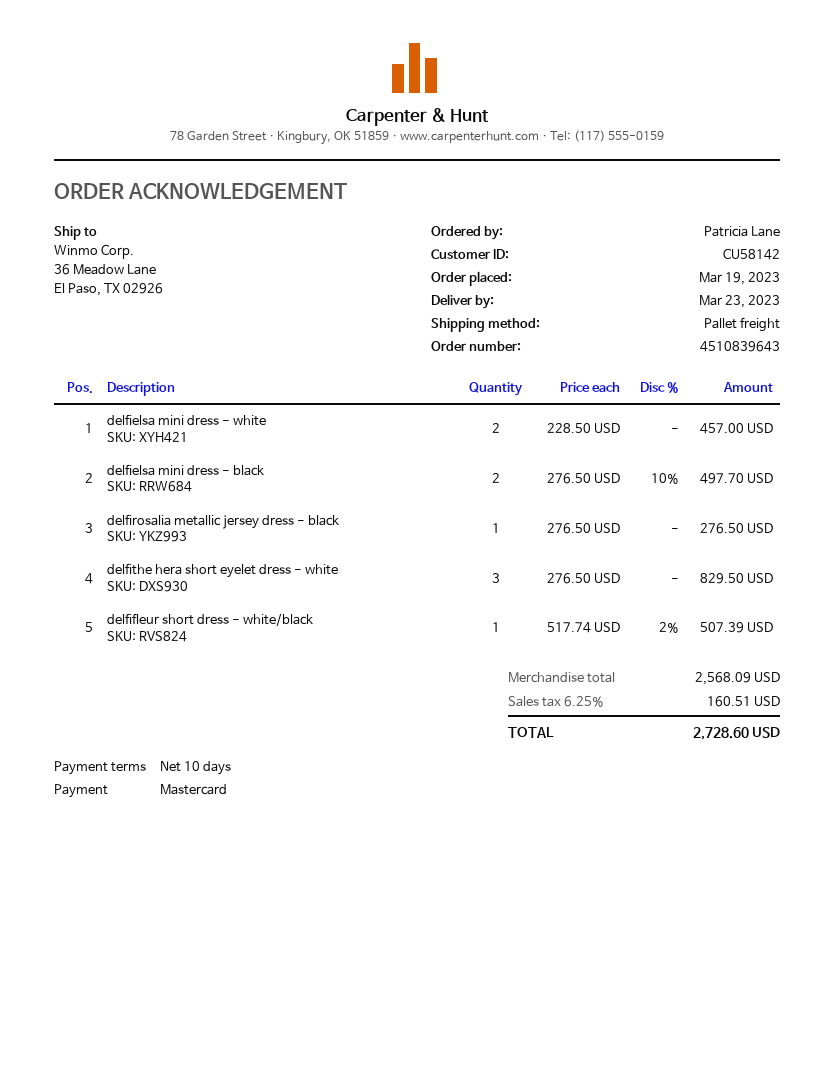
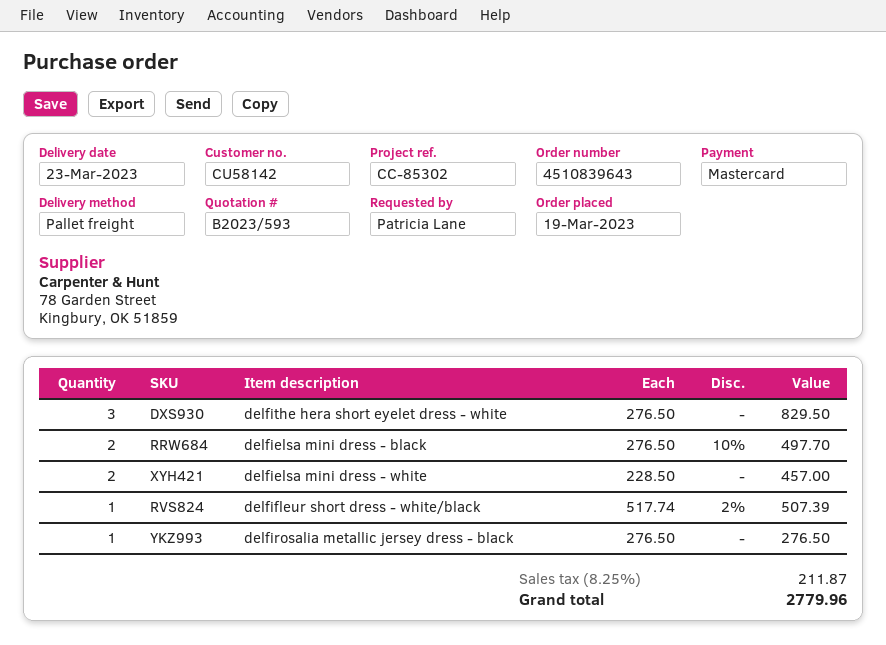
tax: 6.25% = 160.51 -> 8.25% = 211.87
total: 2728.60 -> 2779.96

